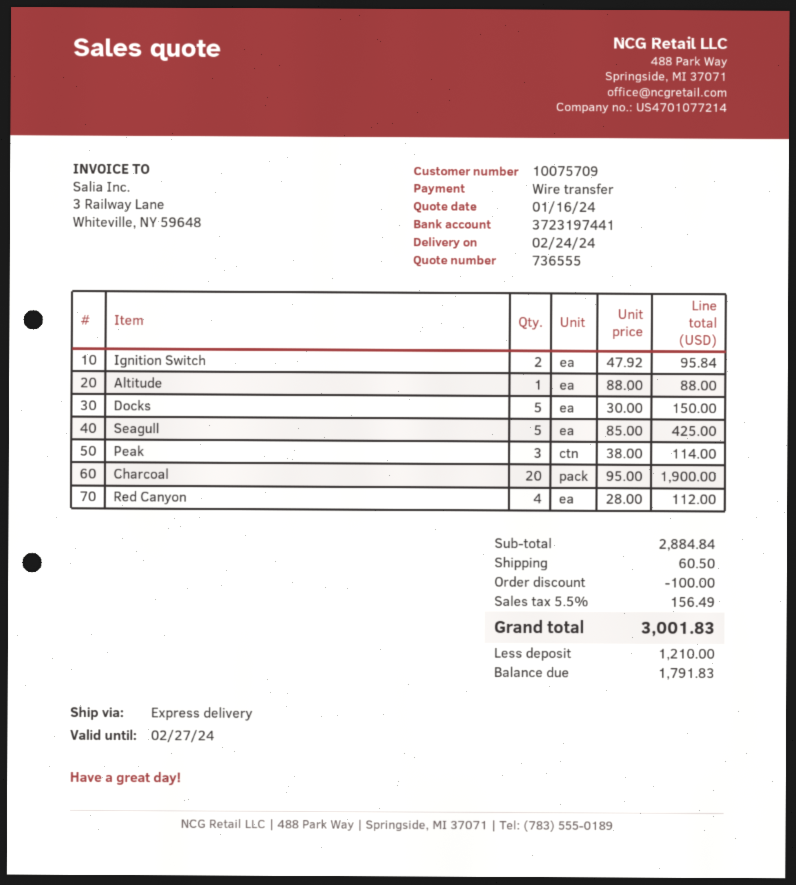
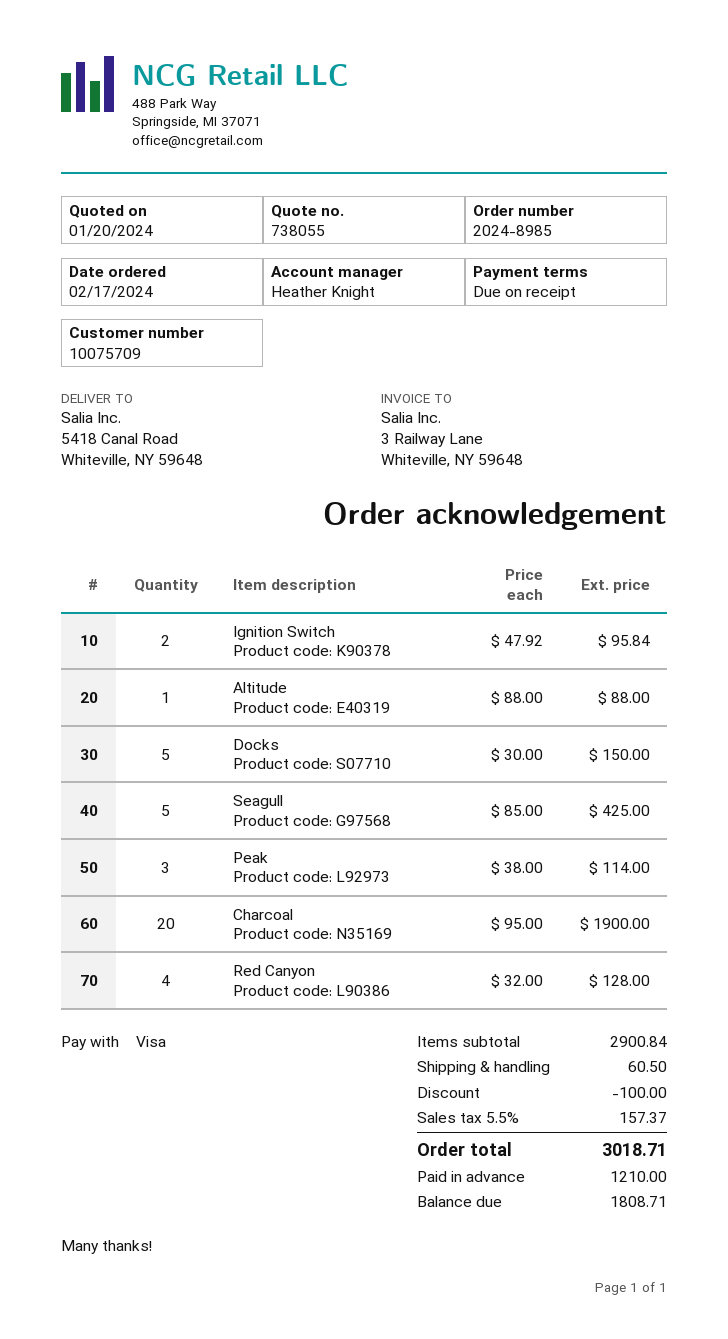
quote number: 736555 -> 738055
quote date: 2024-01-16 -> 2024-01-20
payment method: bank transfer -> Visa
Red Canyon: 4 x 28.00 = 112.00 -> 4 x 32.00 = 128.00
subtotal: 2884.84 -> 2900.84
tax: 5.5% = 156.49 -> 5.5% = 157.37
total: 3001.83 -> 3018.71
balance: 1791.83 -> 1808.71

